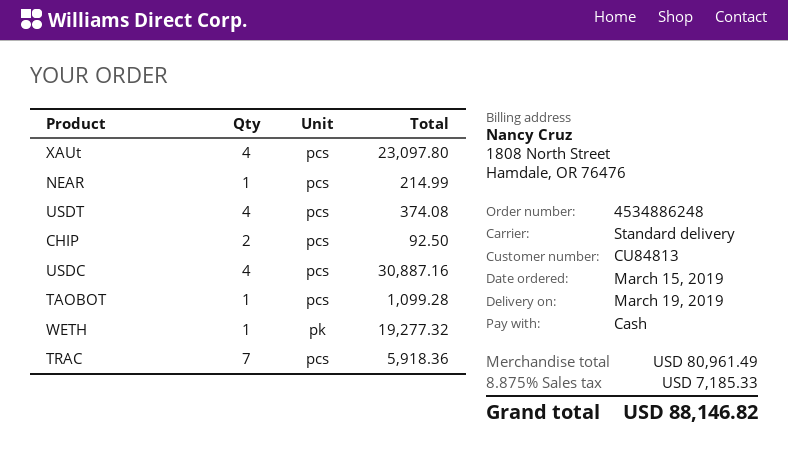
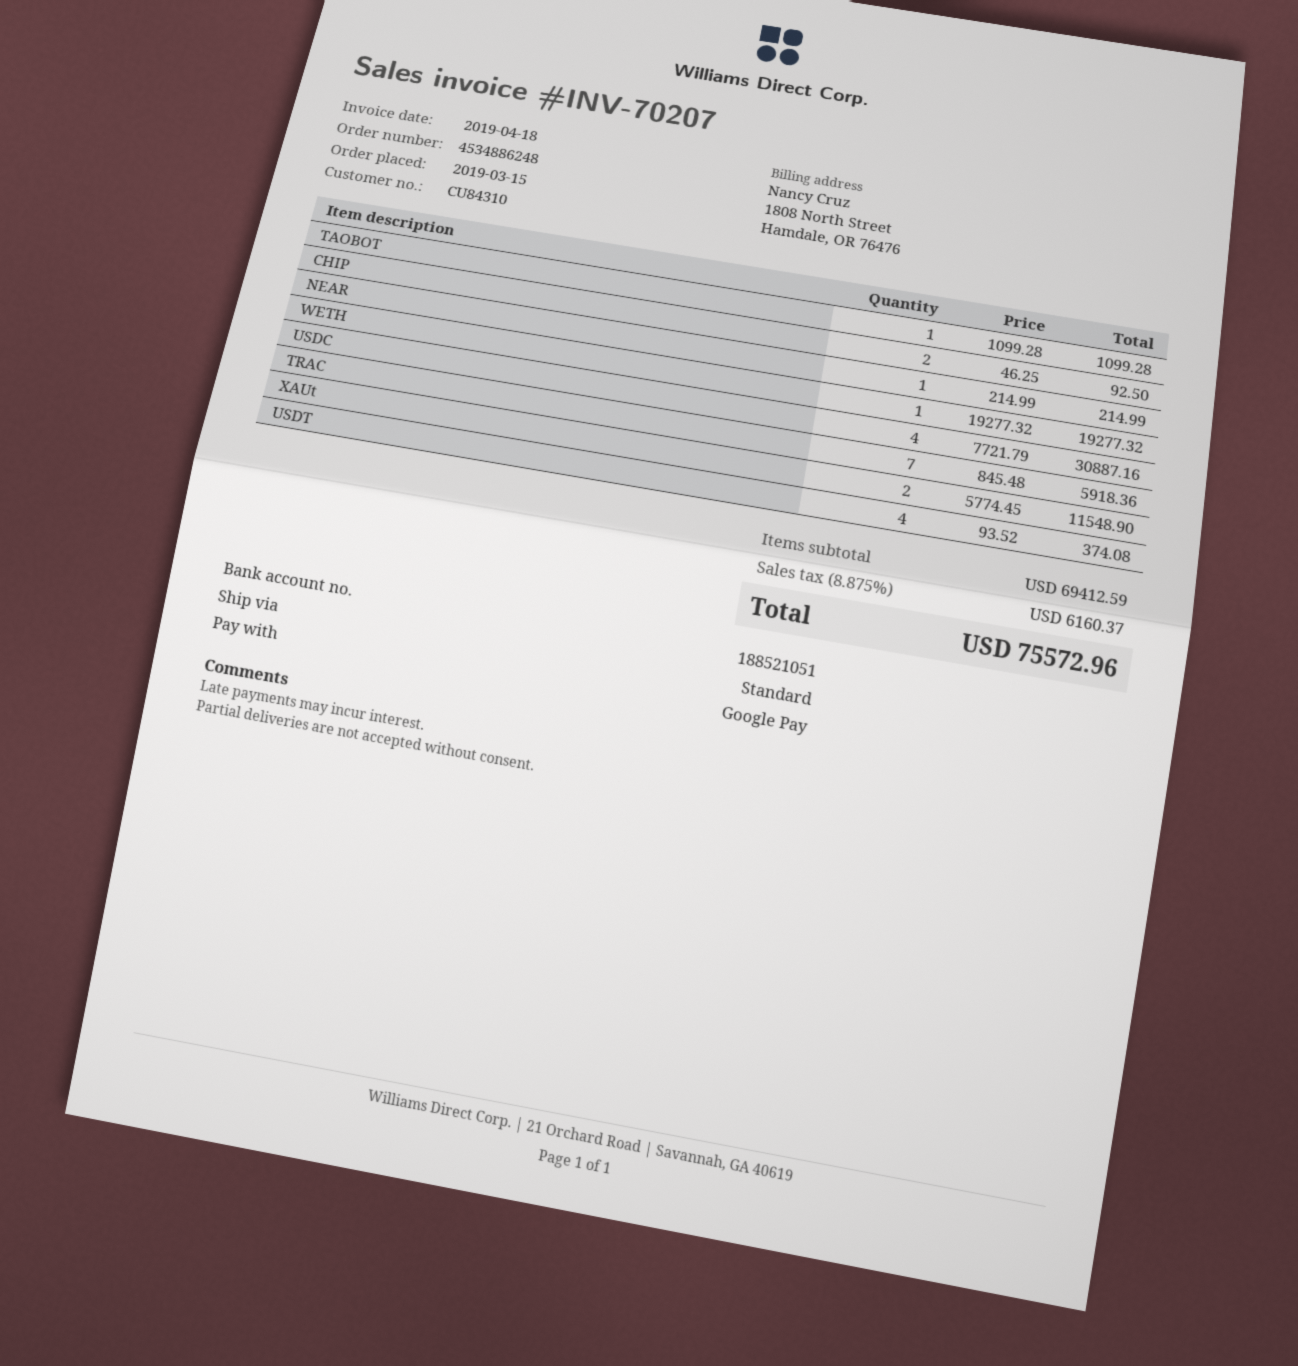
customer number: CU84813 -> CU84310
payment method: cash -> Google Pay
XAUt: 4 for 23097.80 -> 2 for 11548.90
subtotal: 80961.49 -> 69412.59
tax: 8.875% = 7185.33 -> 8.875% = 6160.37
total: 88146.82 -> 75572.96

